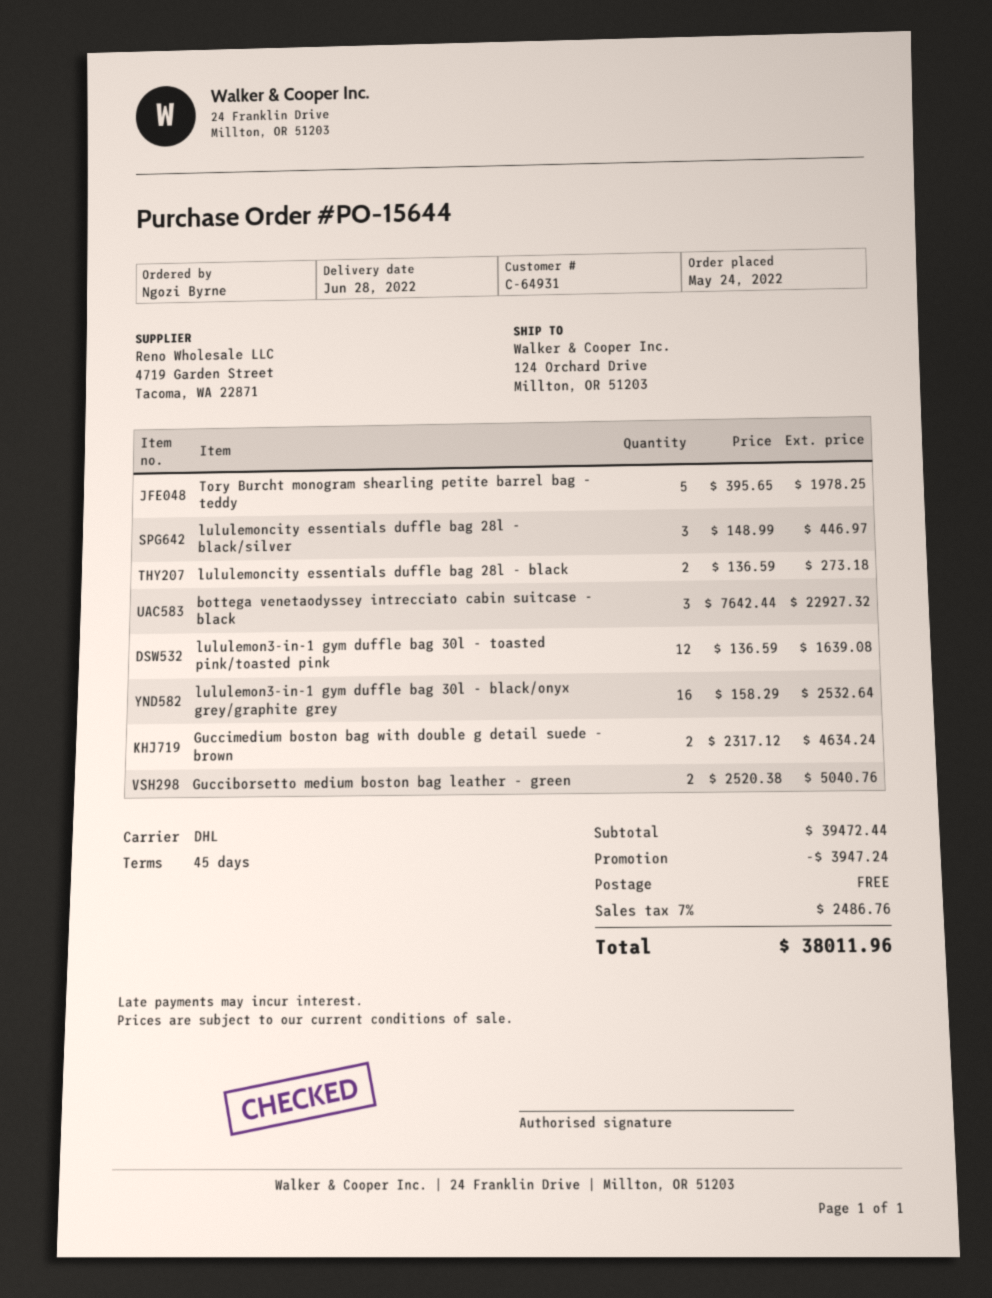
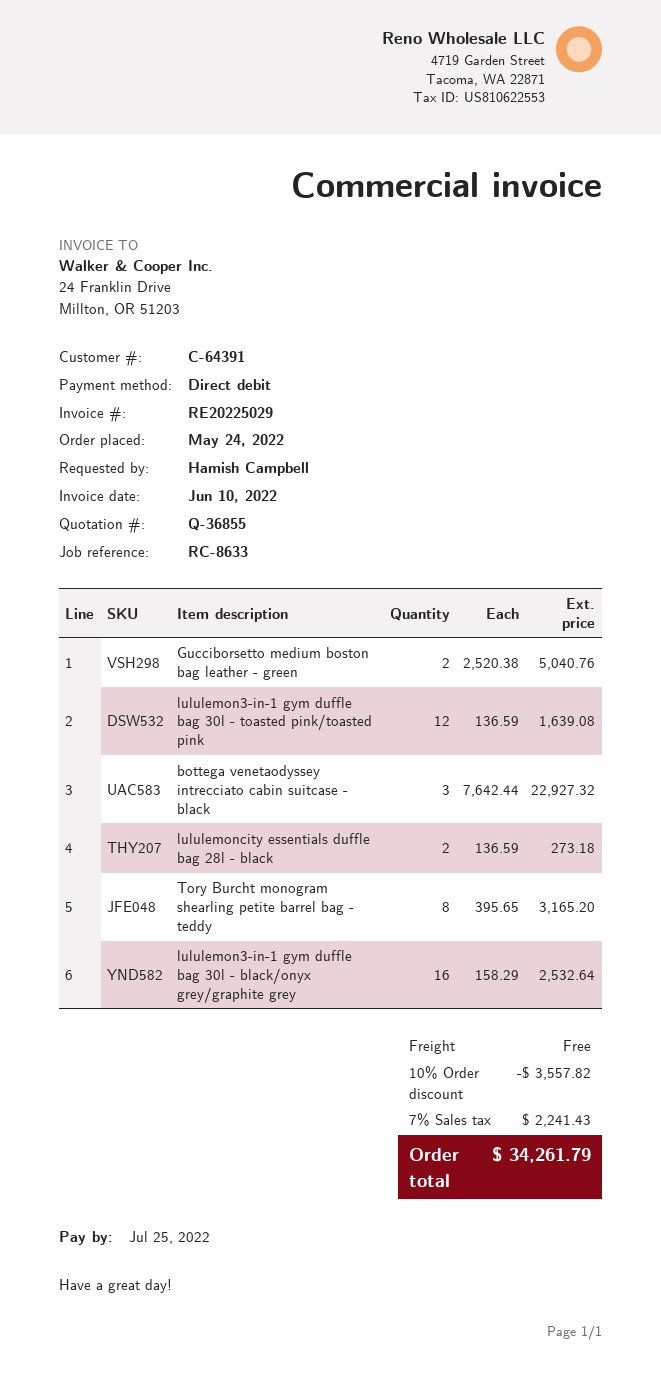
customer number: C-64931 -> C-64391
ordered by: Ngozi Byrne -> Hamish Campbell
Tory Burcht monogram shearling petite barrel bag - teddy: 5 x 395.65 = 1978.25 -> 8 x 395.65 = 3165.20
lululemoncity essentials duffle bag 28l - black/silver: 3 x 148.99 = 446.97 -> none
Guccimedium boston bag with double g detail suede - brown: 2 x 2317.12 = 4634.24 -> none
discount: 3947.24 -> 3557.82
tax: 7% = 2486.76 -> 7% = 2241.43
total: 38011.96 -> 34261.79

